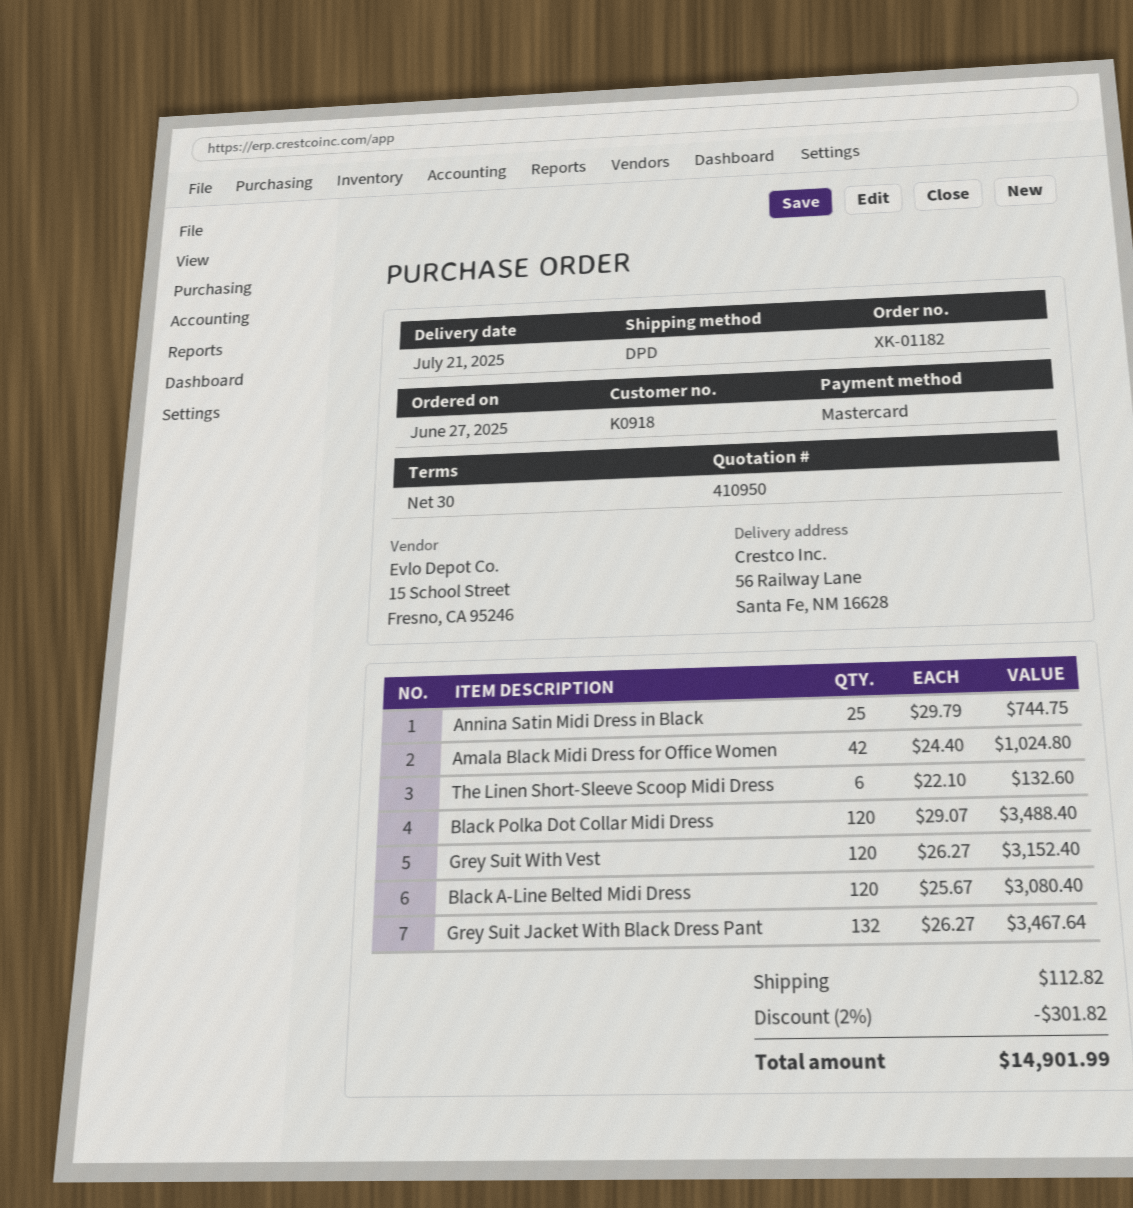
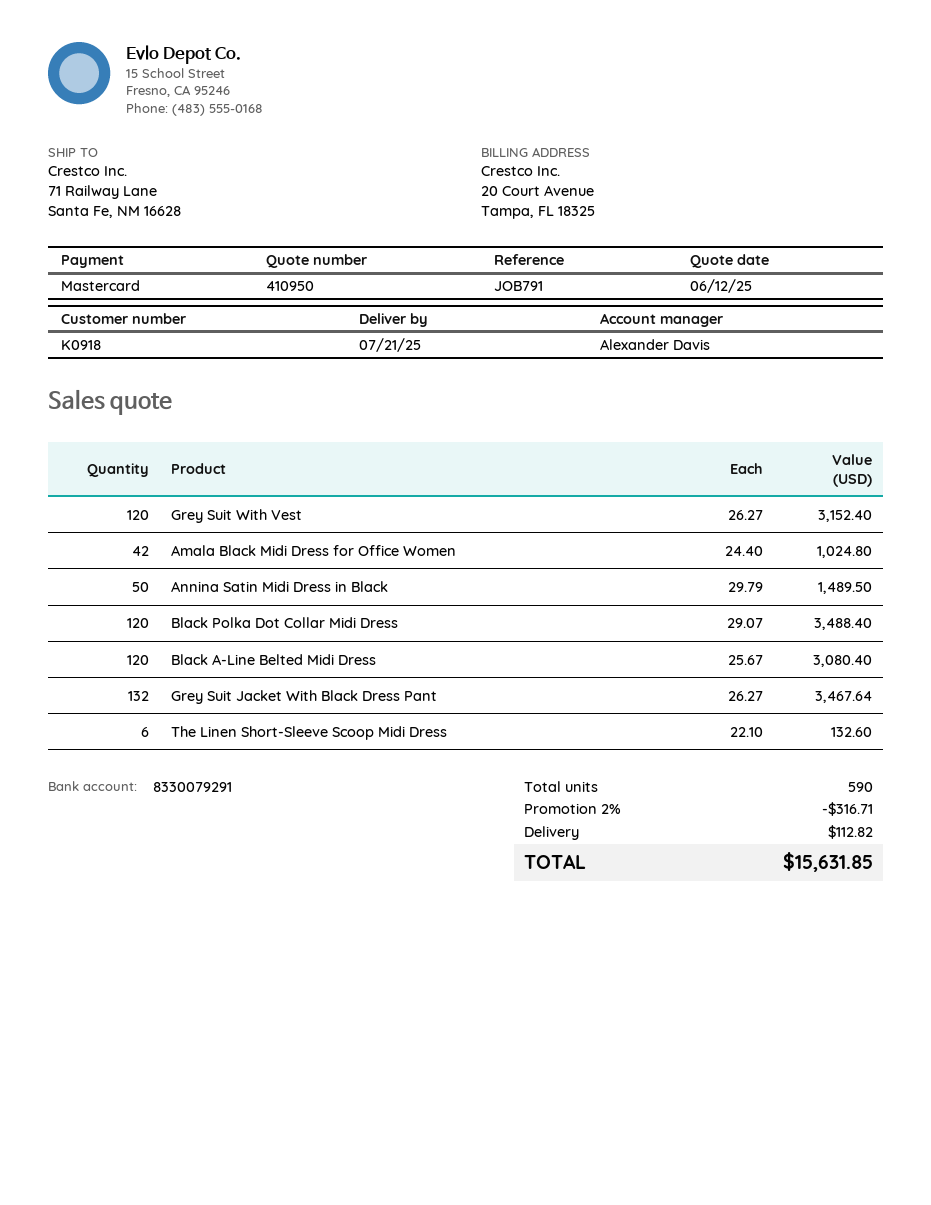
ship to: 56 Railway Lane, Santa Fe, NM 16628 -> 71 Railway Lane, Santa Fe, NM 16628
Annina Satin Midi Dress in Black: 25 x 29.79 = 744.75 -> 50 x 29.79 = 1489.50
discount: 2% = 301.82 -> 2% = 316.71
total: 14901.99 -> 15631.85

